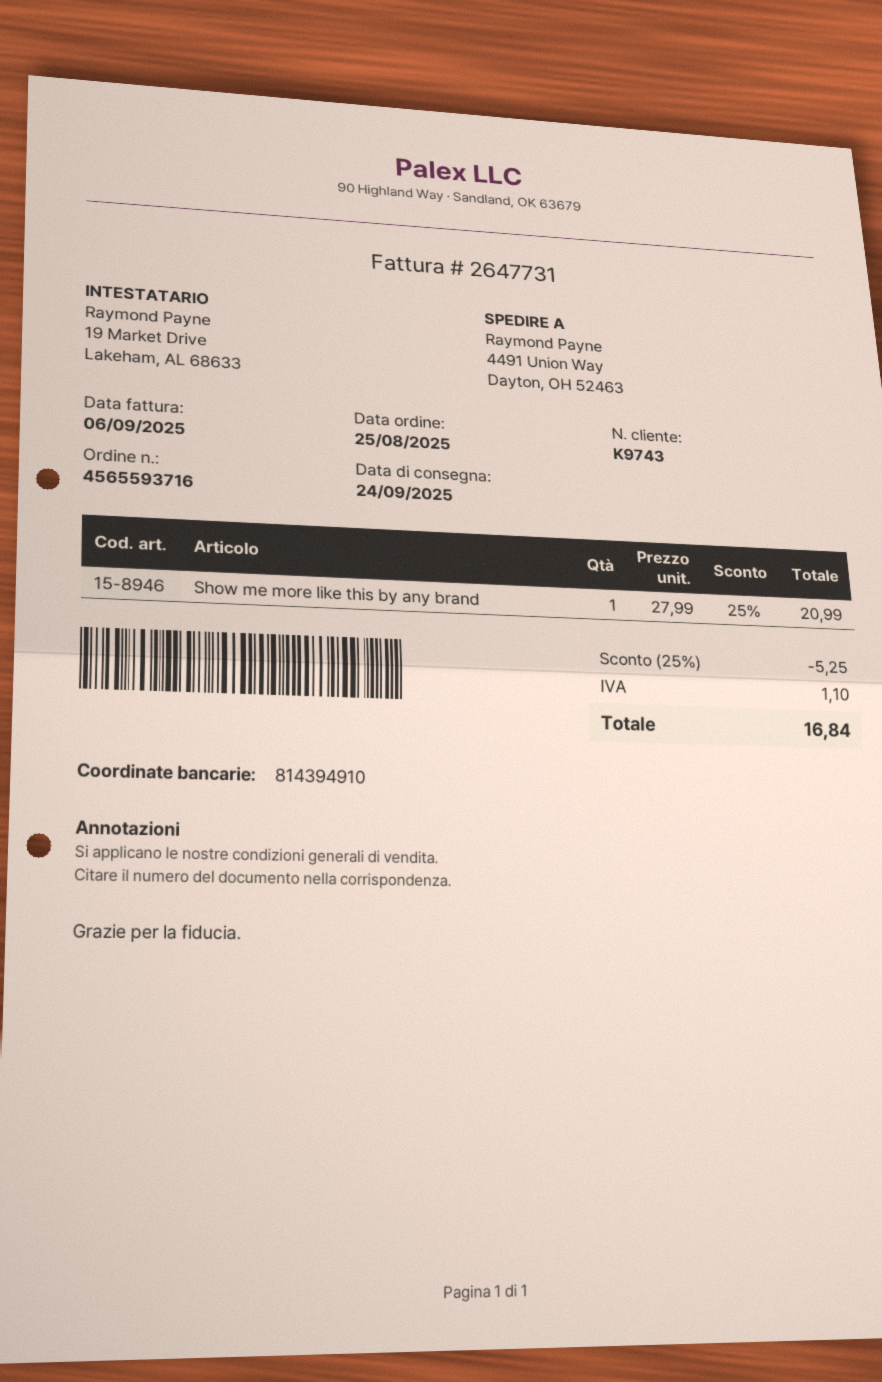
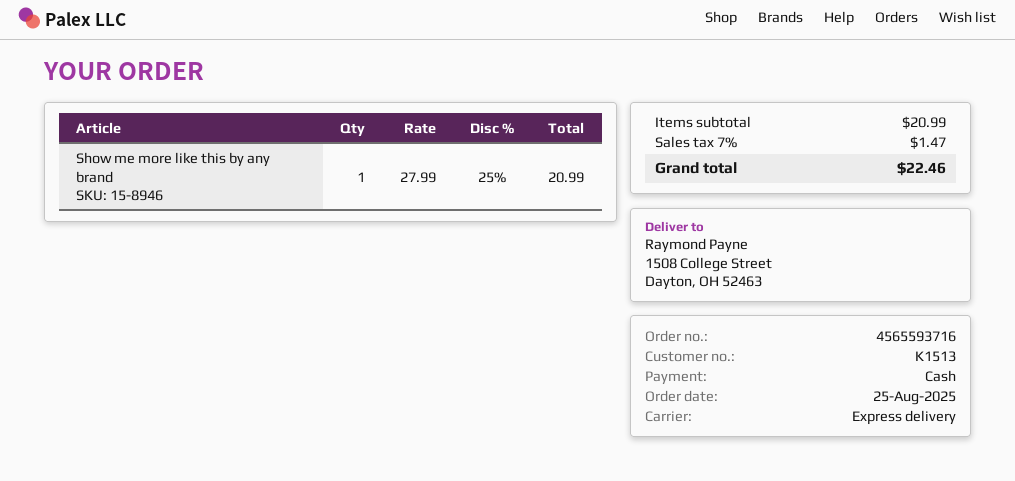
customer number: K9743 -> K1513
ship to: 4491 Union Way, Dayton, OH 52463 -> 1508 College Street, Dayton, OH 52463
discount: 25% = 5.25 -> none
tax: 1.10 -> 1.47
total: 16.84 -> 22.46

